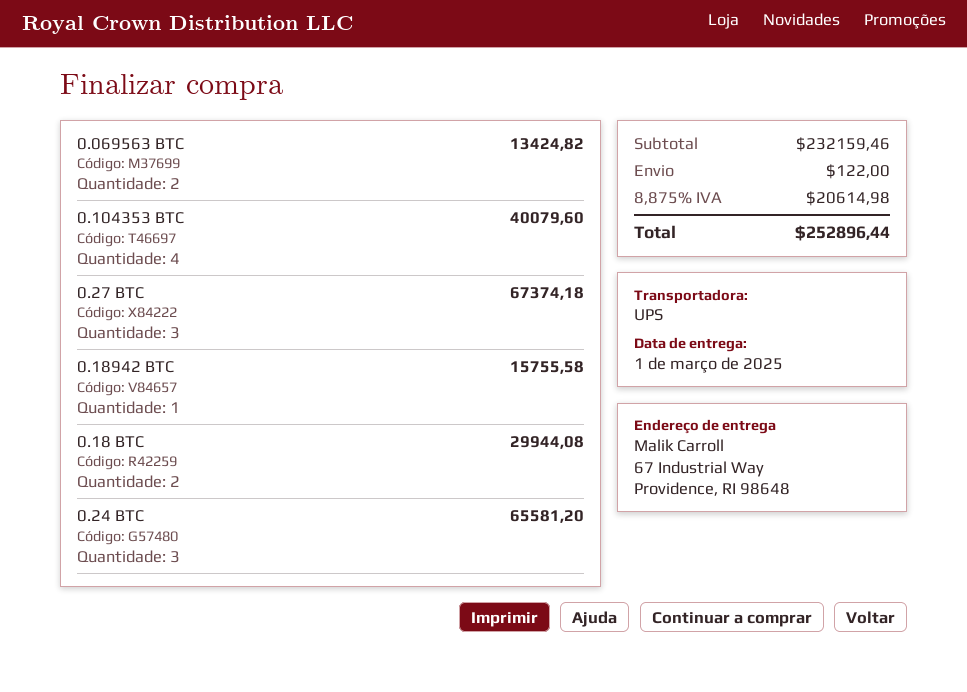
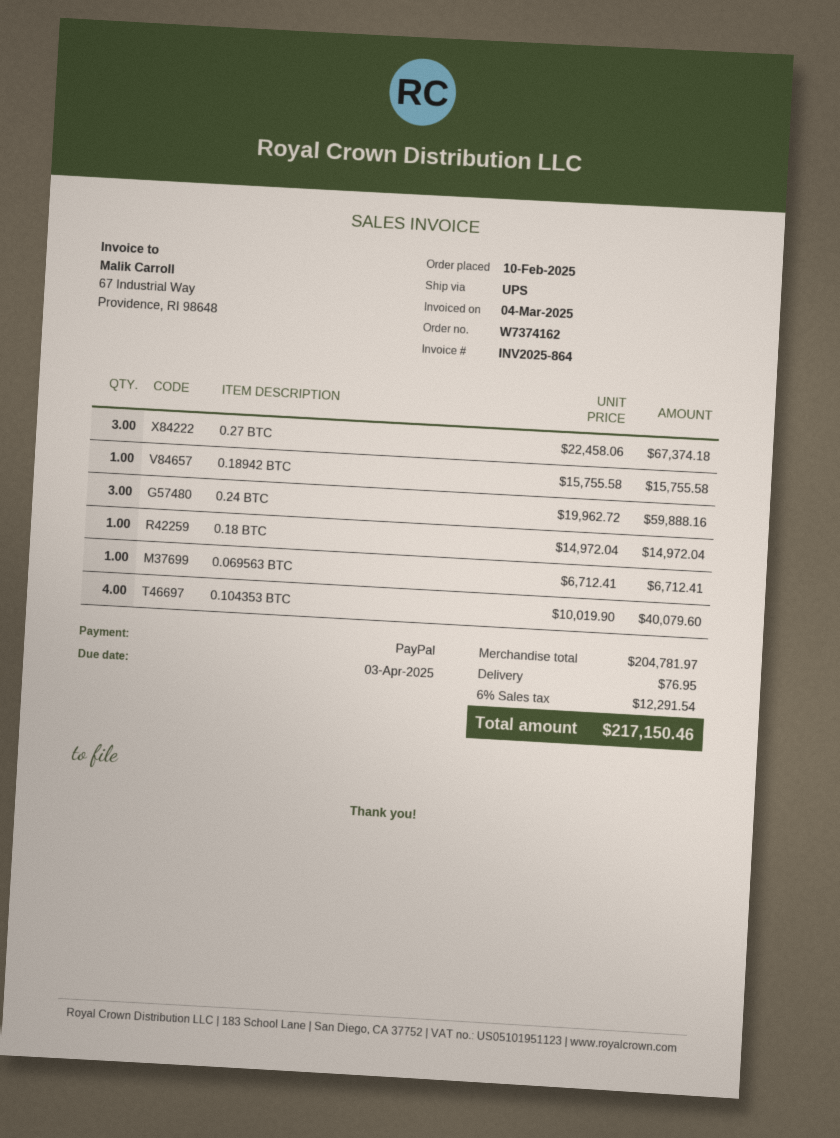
0.069563 BTC: 2 for 13424.82 -> 1 for 6712.41
0.18 BTC: 2 for 29944.08 -> 1 for 14972.04
0.24 BTC: 3 for 65581.20 -> 3 for 59888.16
subtotal: 232159.46 -> 204781.97
shipping: 122.00 -> 76.95
tax: 8.875% = 20614.98 -> 6% = 12291.54
total: 252896.44 -> 217150.46

